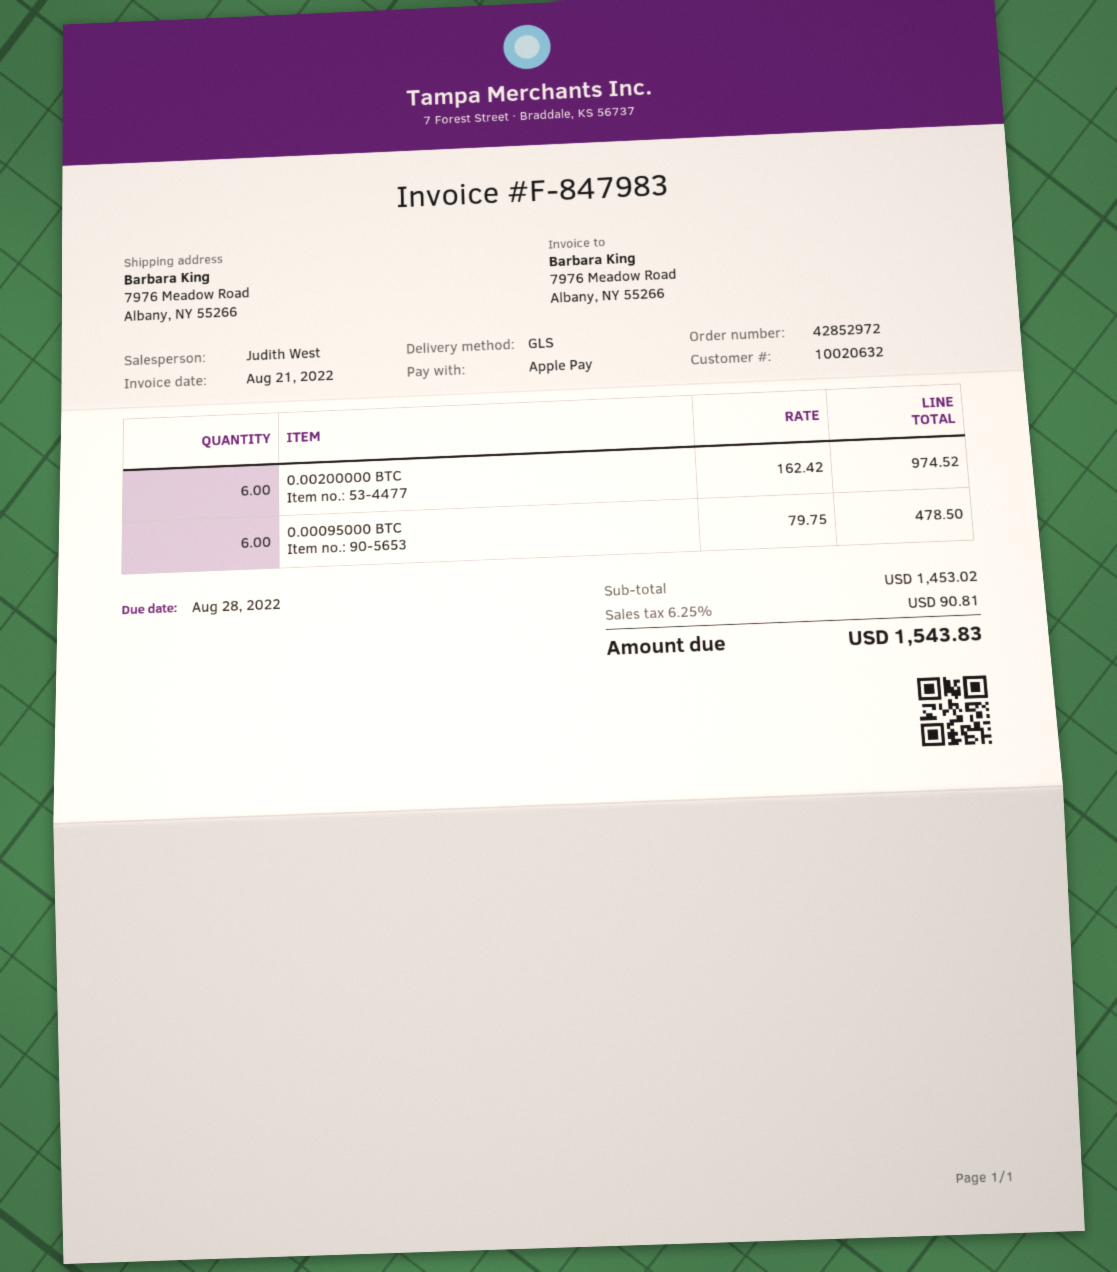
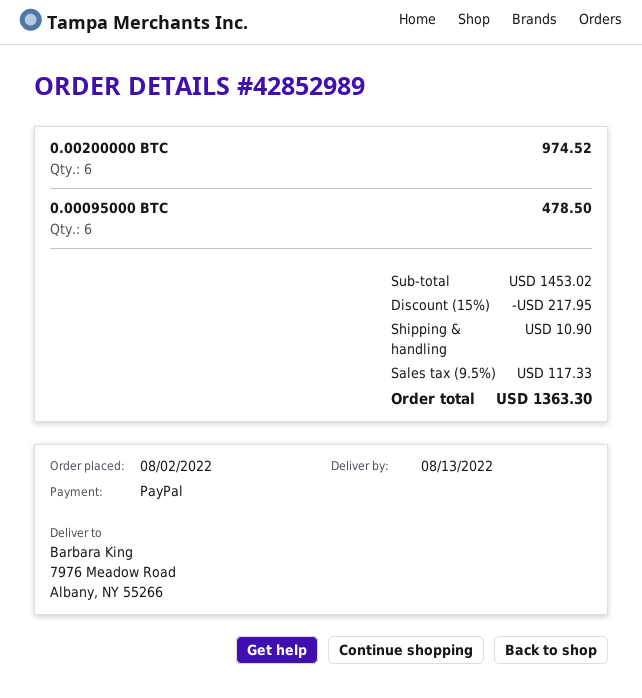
order number: 42852972 -> 42852989
payment method: Apple Pay -> PayPal
discount: none -> 15% = 217.95
shipping: none -> 10.90
tax: 6.25% = 90.81 -> 9.5% = 117.33
total: 1543.83 -> 1363.30

